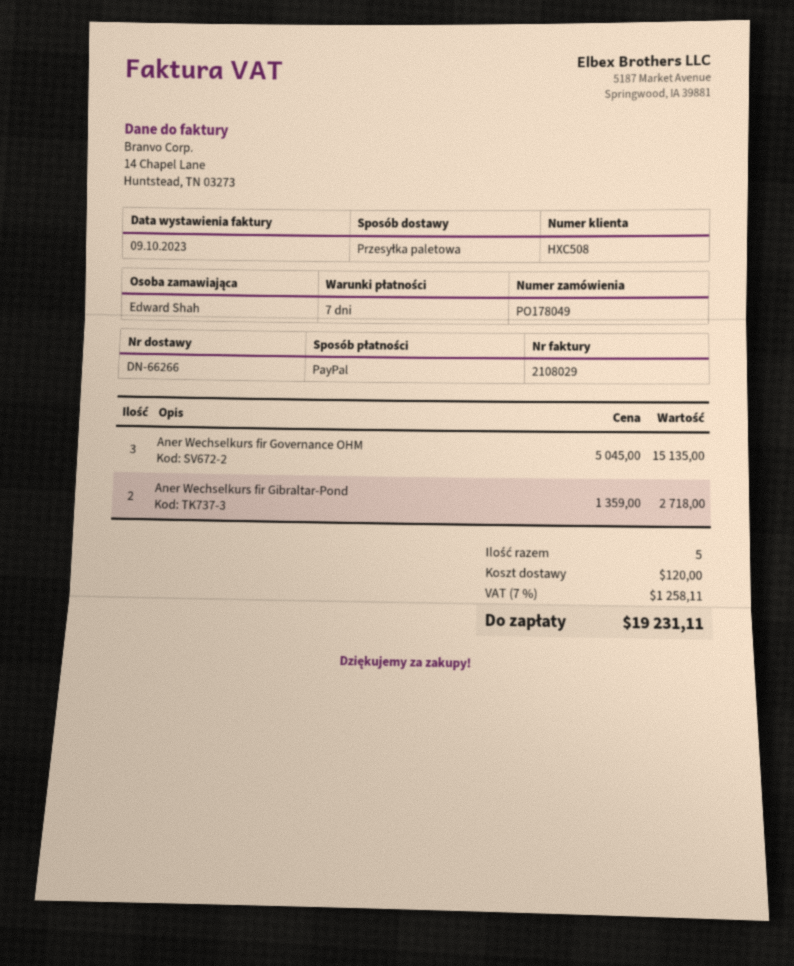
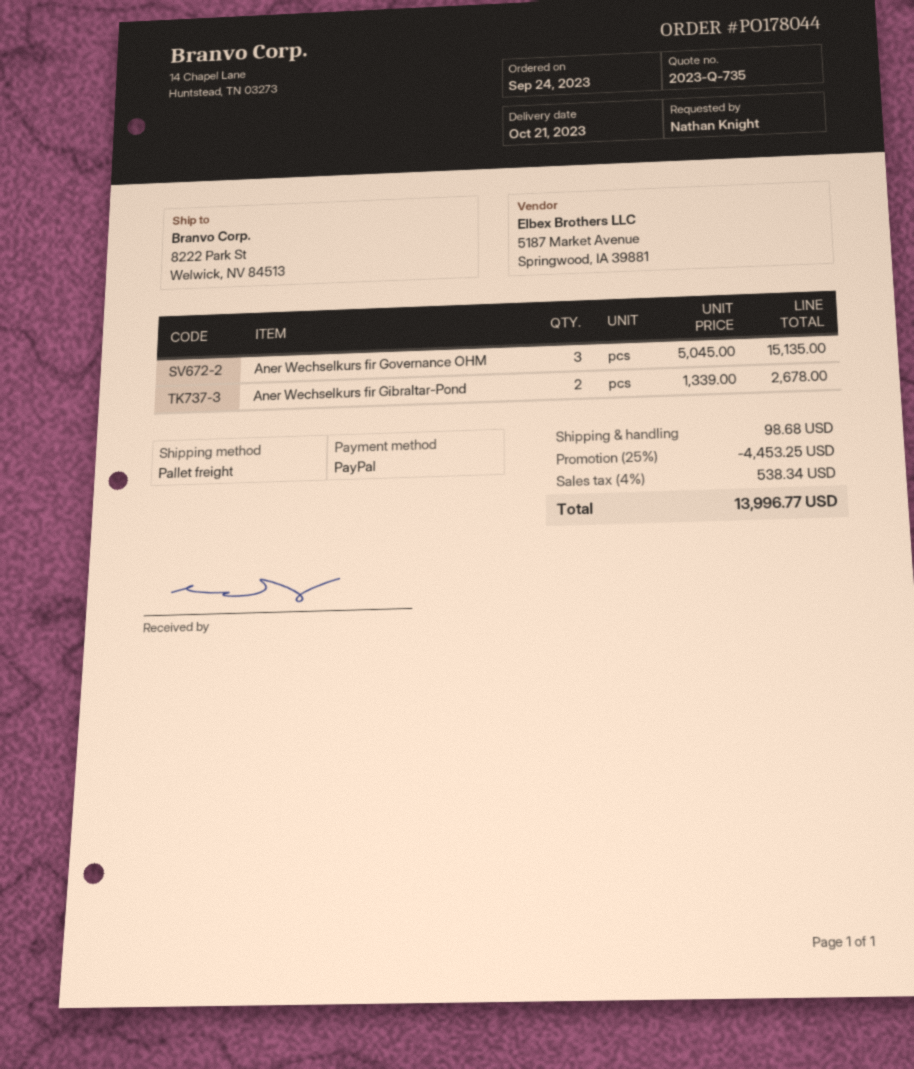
order number: PO178049 -> PO178044
ordered by: Edward Shah -> Nathan Knight
Aner Wechselkurs fir Gibraltar-Pond: 2 x 1359.00 = 2718.00 -> 2 x 1339.00 = 2678.00
discount: none -> 25% = 4453.25
shipping: 120.00 -> 98.68
tax: 7% = 1258.11 -> 4% = 538.34
total: 19231.11 -> 13996.77

